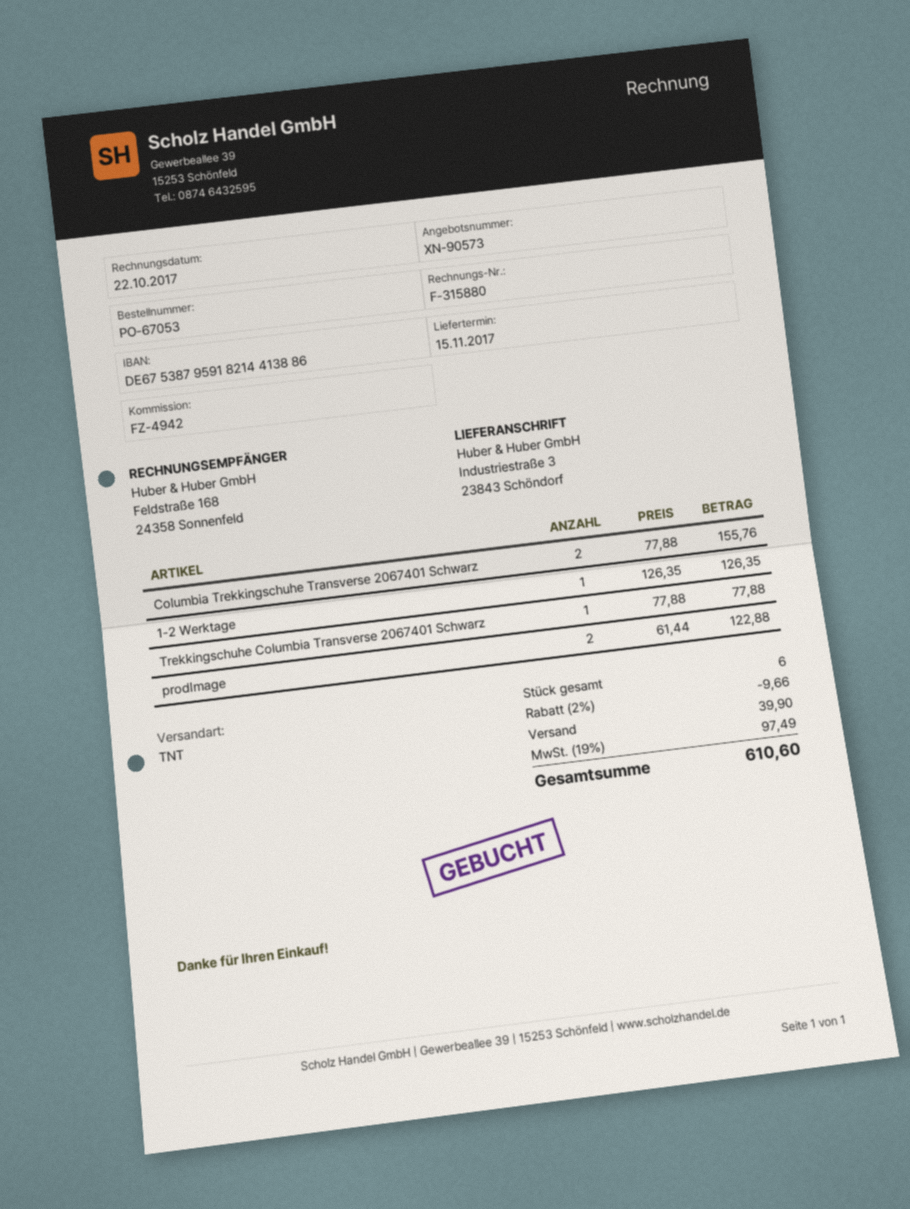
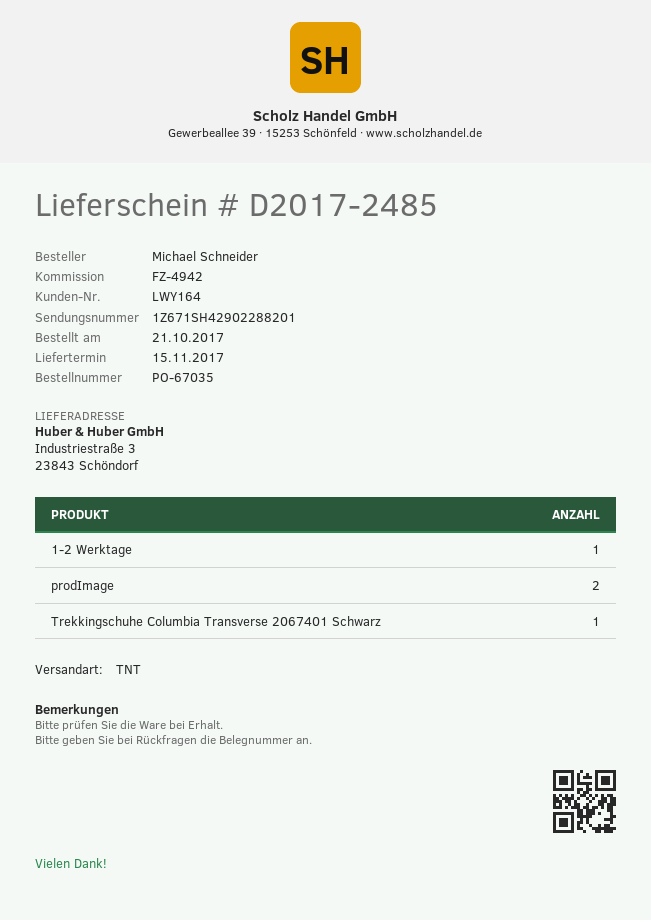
order number: PO-67053 -> PO-67035
Columbia Trekkingschuhe Transverse 2067401 Schwarz: 2 -> none

